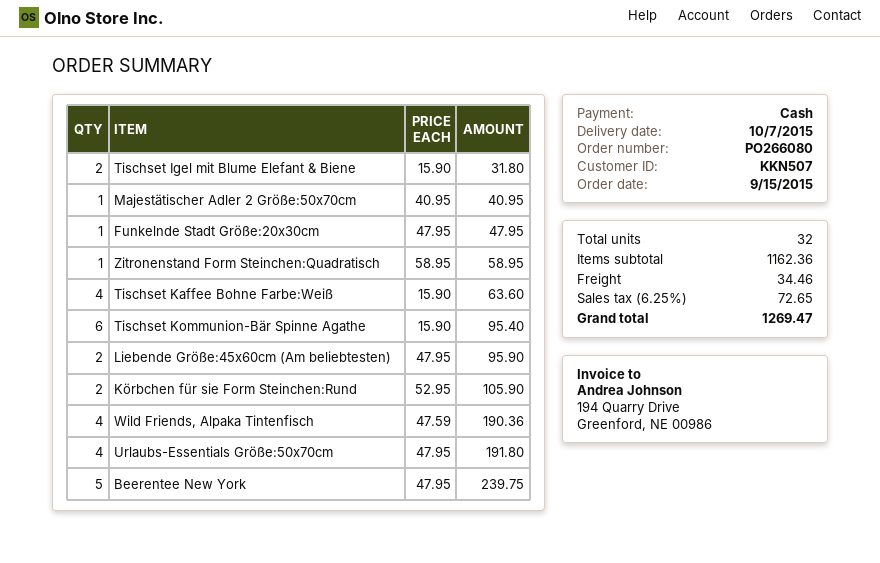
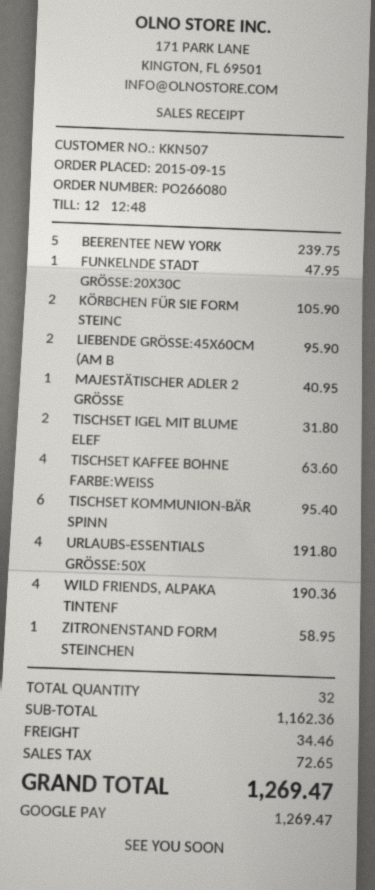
payment method: cash -> Google Pay

